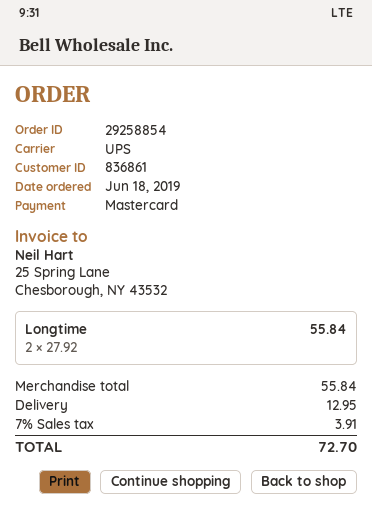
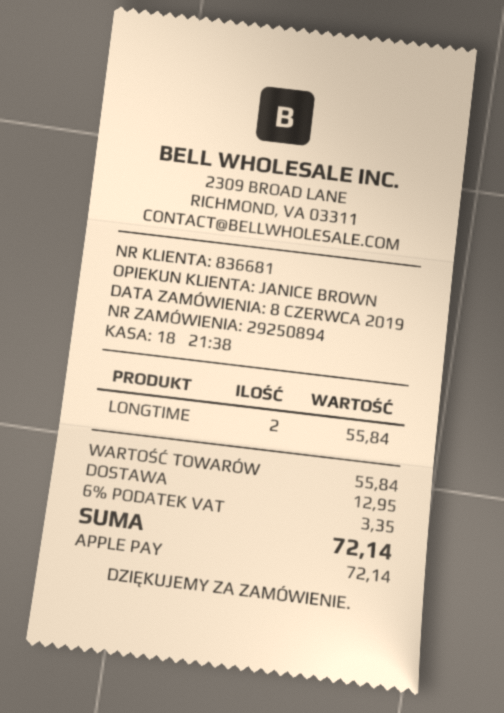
order number: 29258854 -> 29250894
order date: 2019-06-18 -> 2019-06-08
customer number: 836861 -> 836681
payment method: Mastercard -> Apple Pay
tax: 7% = 3.91 -> 6% = 3.35
total: 72.70 -> 72.14

